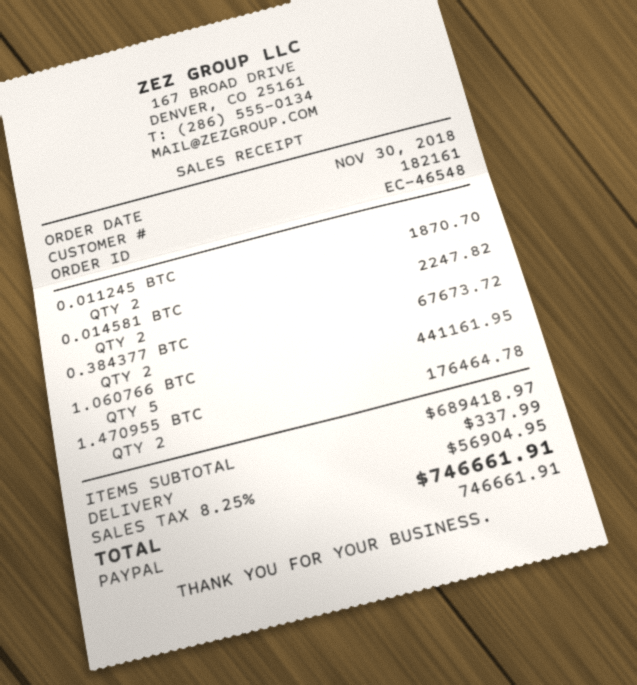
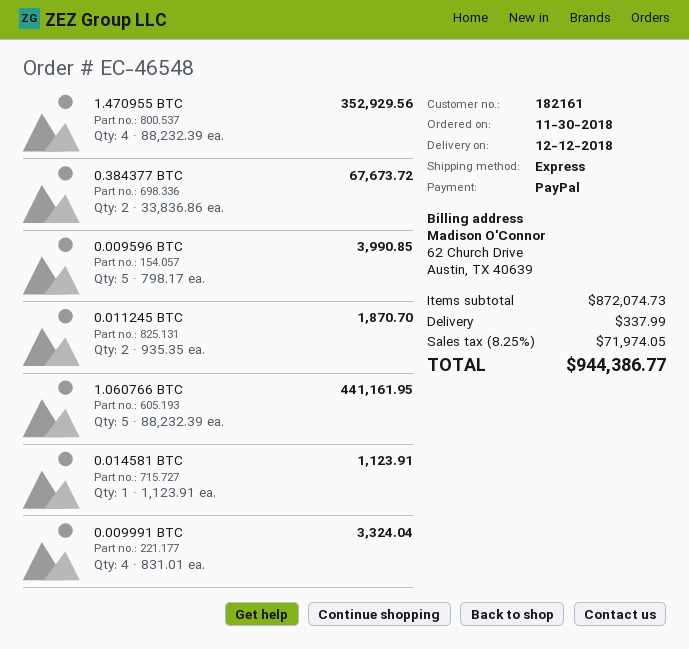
0.014581 BTC: 2 for 2247.82 -> 1 for 1123.91
1.470955 BTC: 2 for 176464.78 -> 4 for 352929.56
0.009596 BTC: none -> 5 for 3990.85
0.009991 BTC: none -> 4 for 3324.04
subtotal: 689418.97 -> 872074.73
tax: 8.25% = 56904.95 -> 8.25% = 71974.05
total: 746661.91 -> 944386.77

